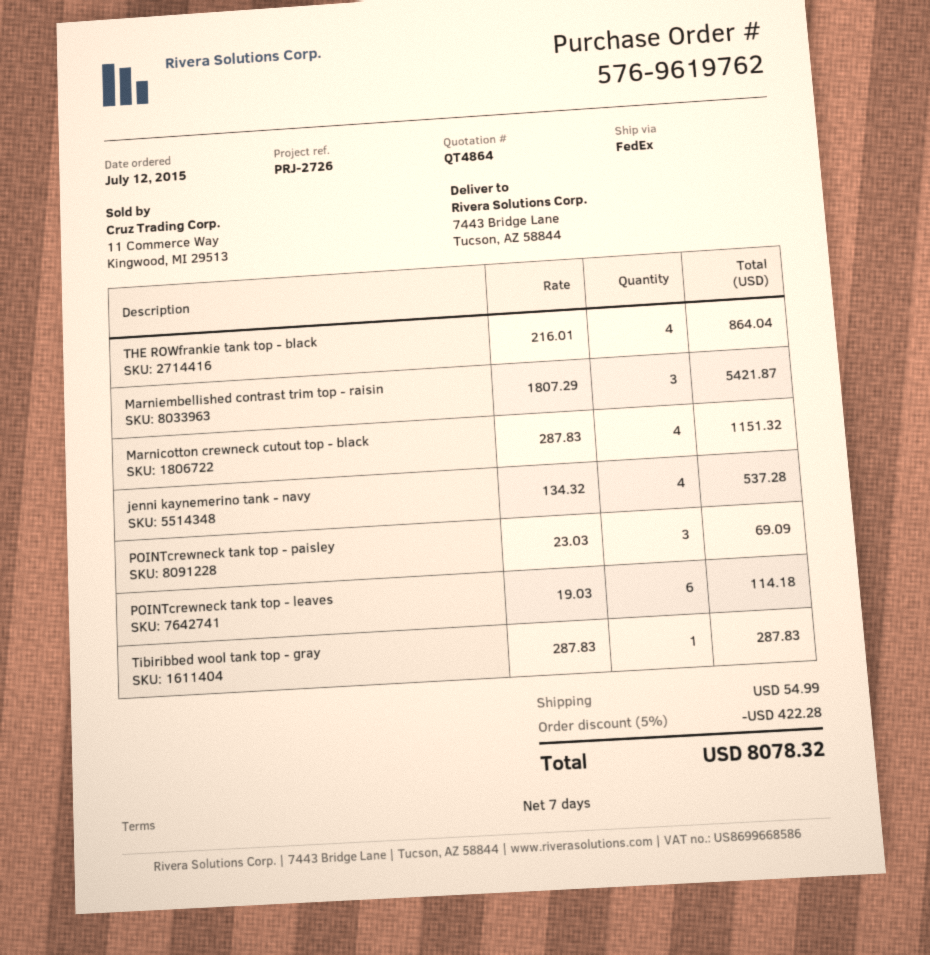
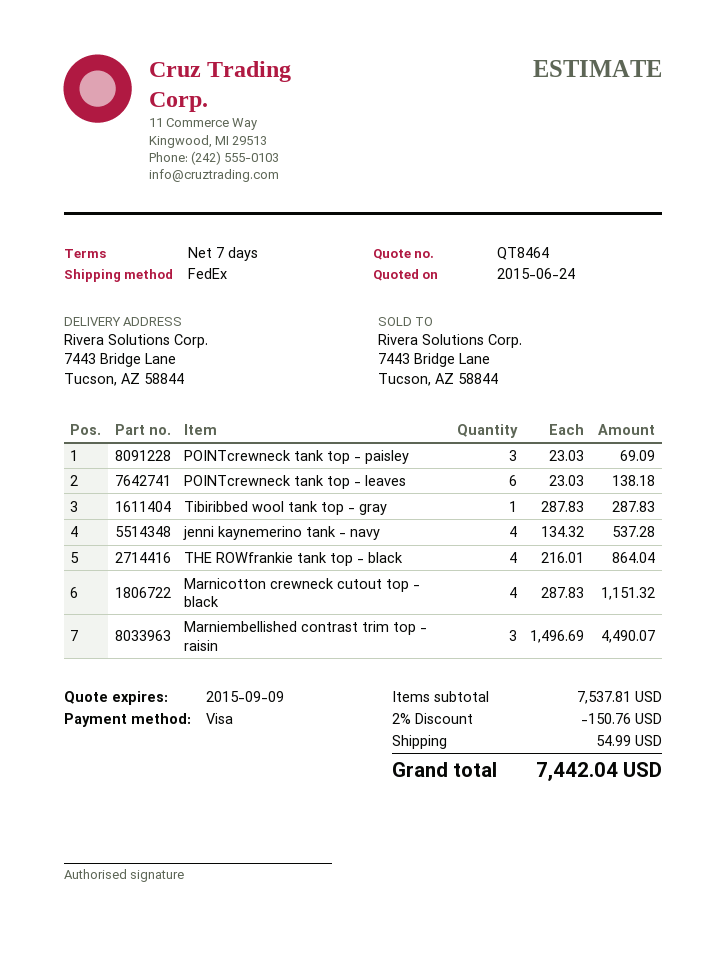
quote number: QT4864 -> QT8464
Marniembellished contrast trim top - raisin: 3 x 1807.29 = 5421.87 -> 3 x 1496.69 = 4490.07
POINTcrewneck tank top - leaves: 6 x 19.03 = 114.18 -> 6 x 23.03 = 138.18
discount: 5% = 422.28 -> 2% = 150.76
total: 8078.32 -> 7442.04

